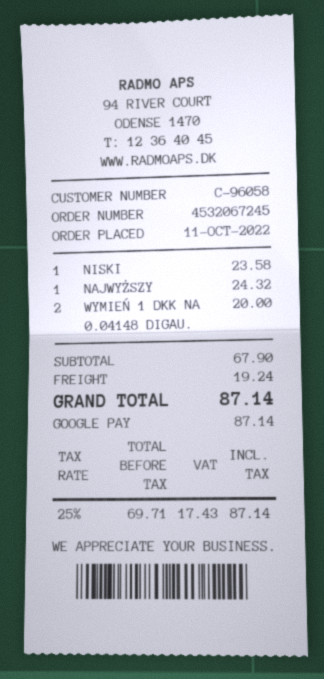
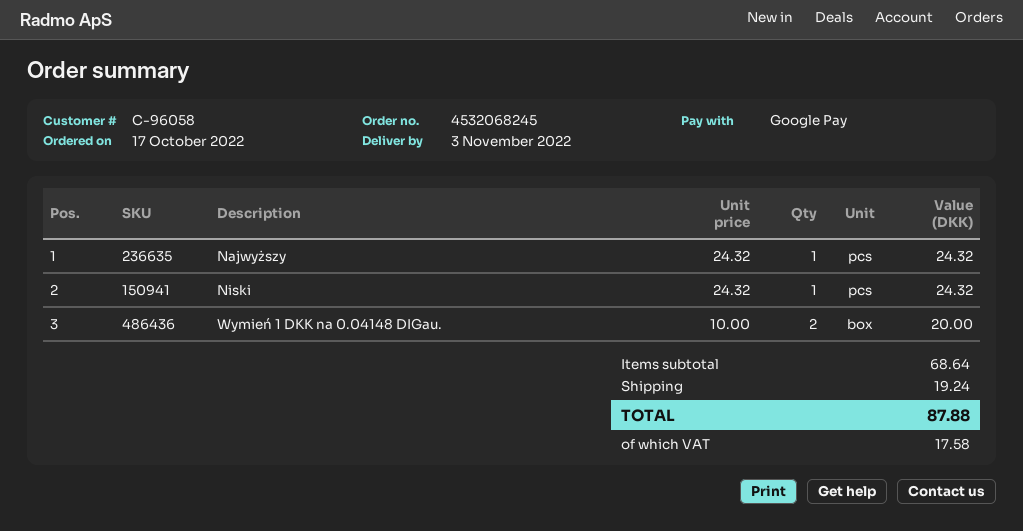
order number: 4532067245 -> 4532068245
order date: 2022-10-11 -> 2022-10-17
NISKI: 1 for 23.58 -> 1 for 24.32
subtotal: 67.90 -> 68.64
tax: 17.43 -> 17.58
total: 87.14 -> 87.88

